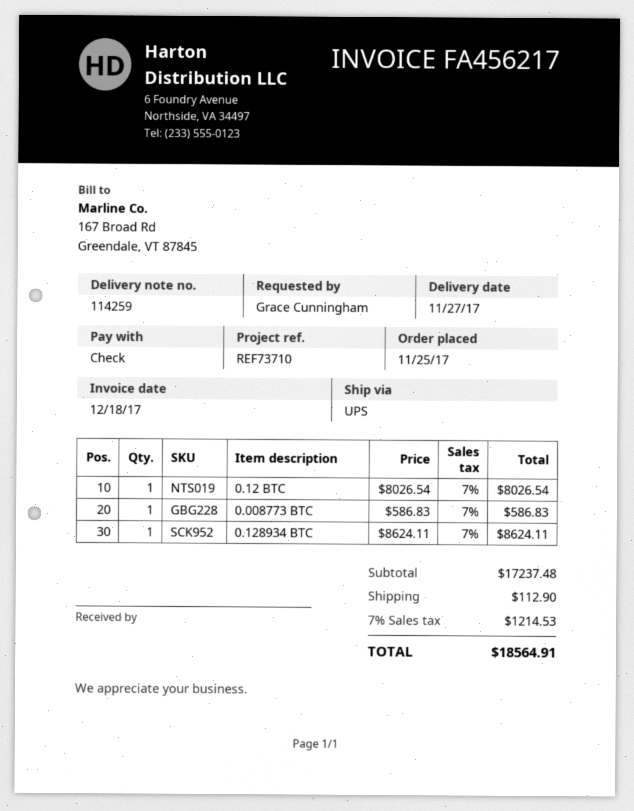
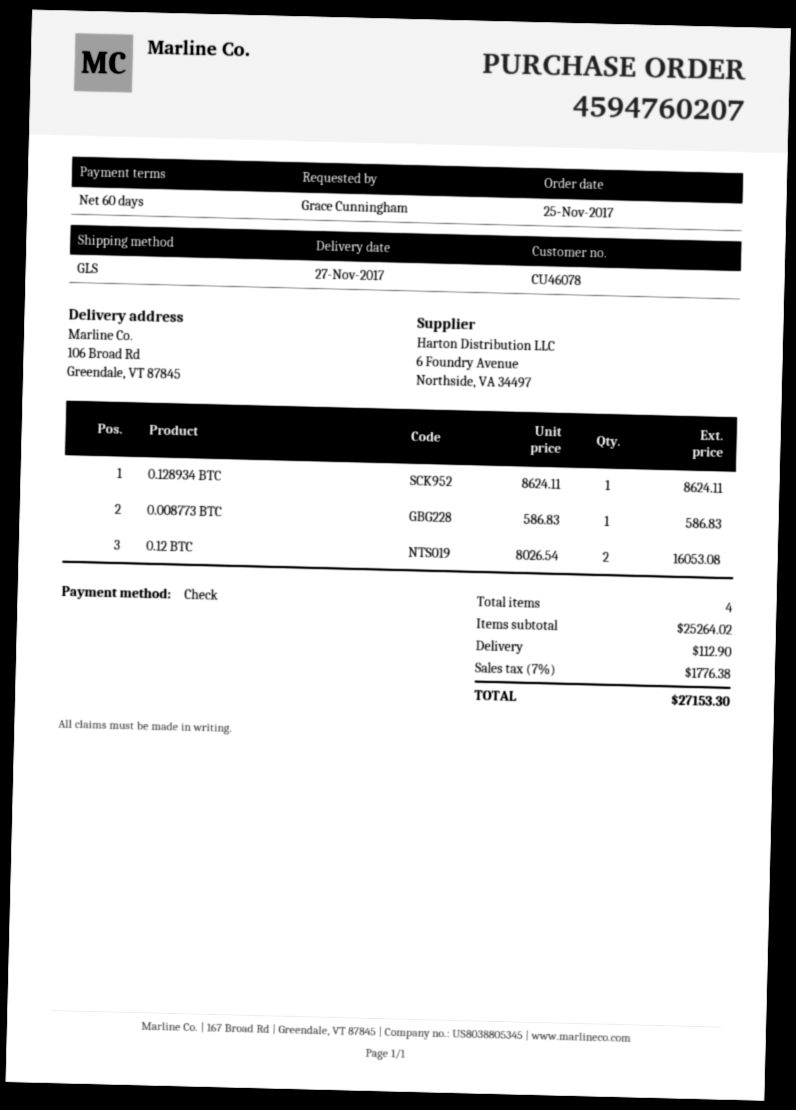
shipping method: UPS -> GLS
0.12 BTC: 1 x 8026.54 = 8026.54 -> 2 x 8026.54 = 16053.08
subtotal: 17237.48 -> 25264.02
tax: 7% = 1214.53 -> 7% = 1776.38
total: 18564.91 -> 27153.30

